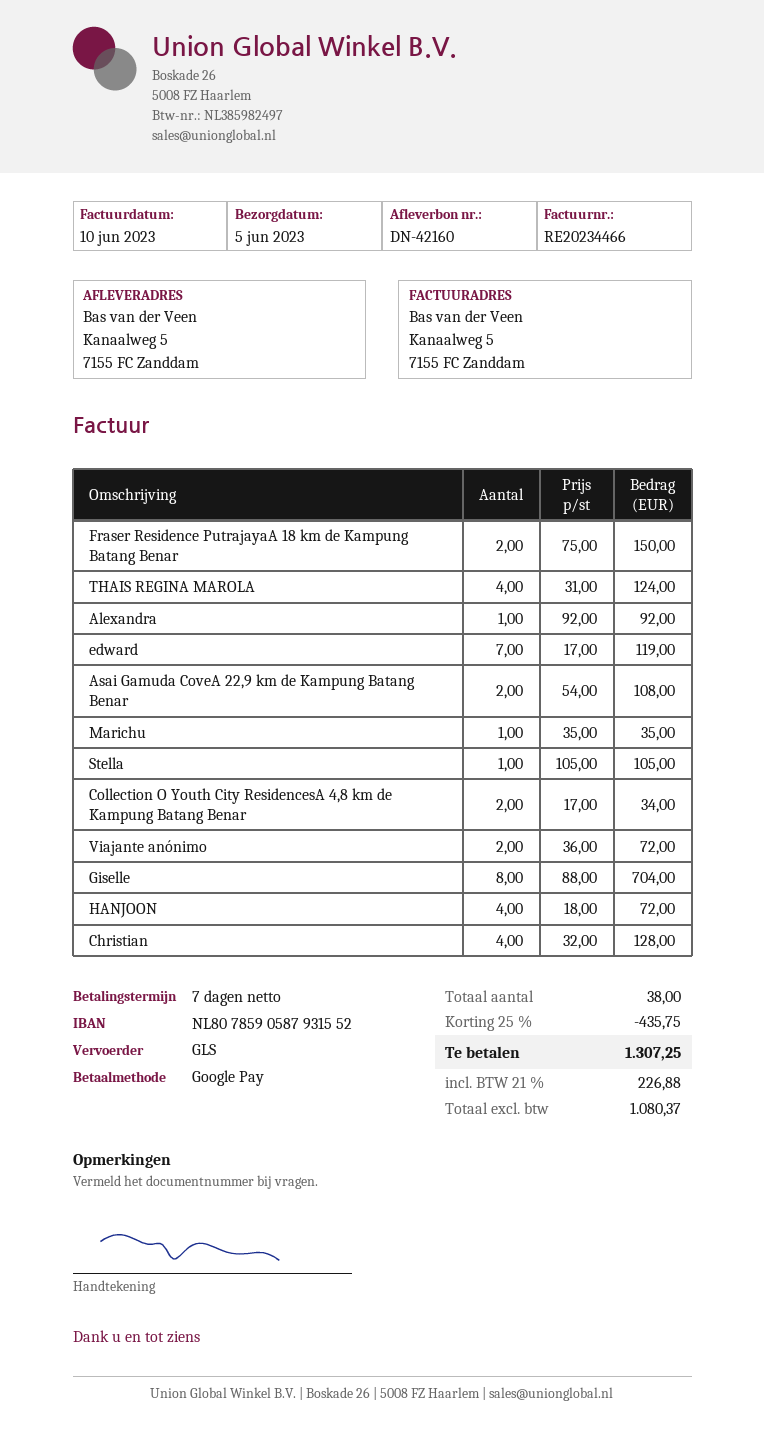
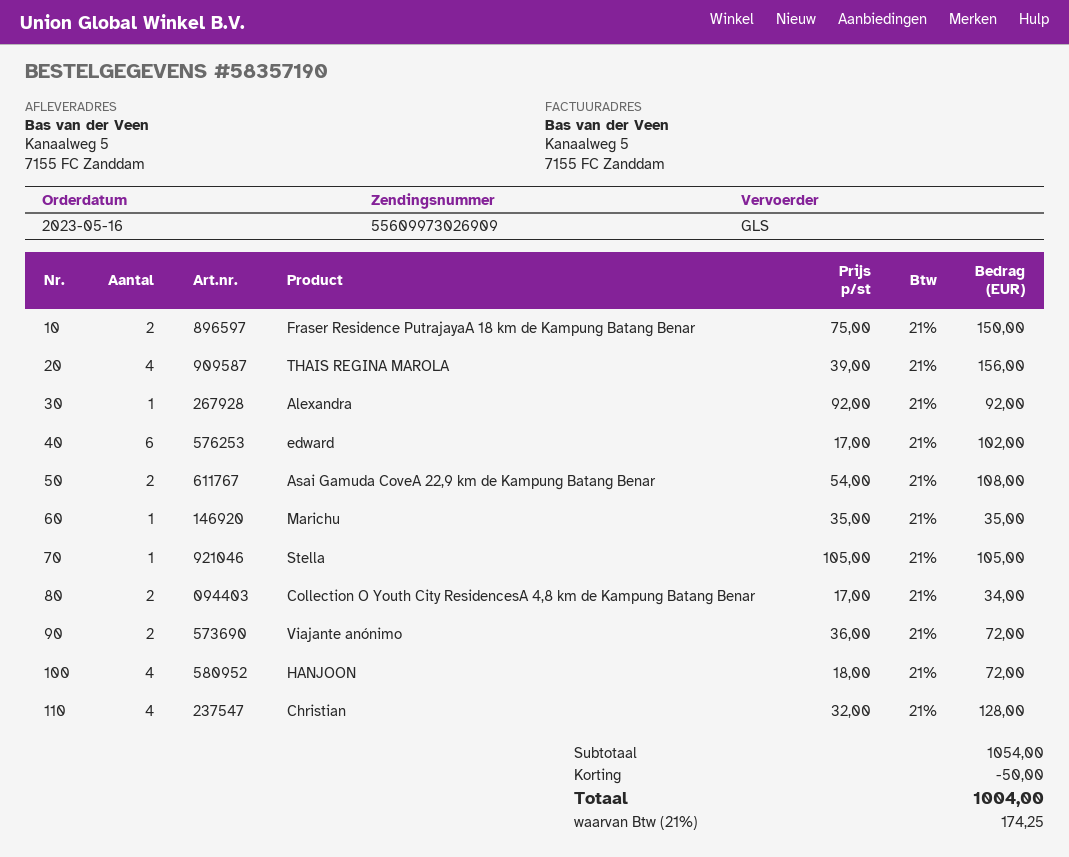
THAIS REGINA MAROLA: 4 x 31.00 = 124.00 -> 4 x 39.00 = 156.00
edward: 7 x 17.00 = 119.00 -> 6 x 17.00 = 102.00
Giselle: 8 x 88.00 = 704.00 -> none
discount: 435.75 -> 50.00
tax: 21% = 226.88 -> 21% = 174.25
total: 1307.25 -> 1004.00

